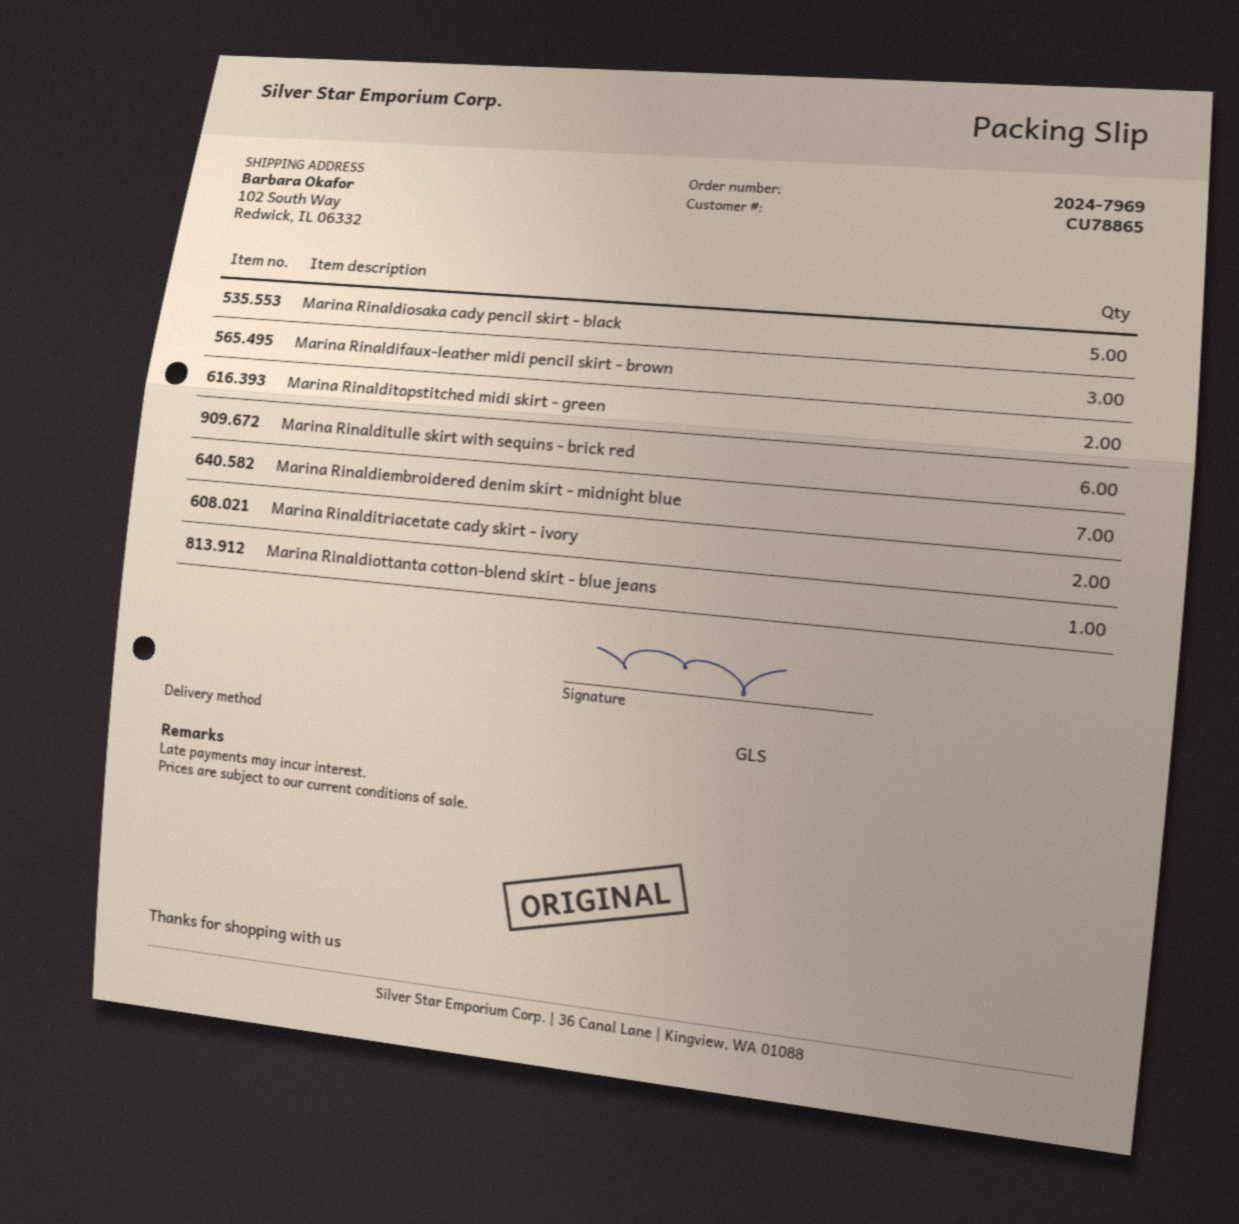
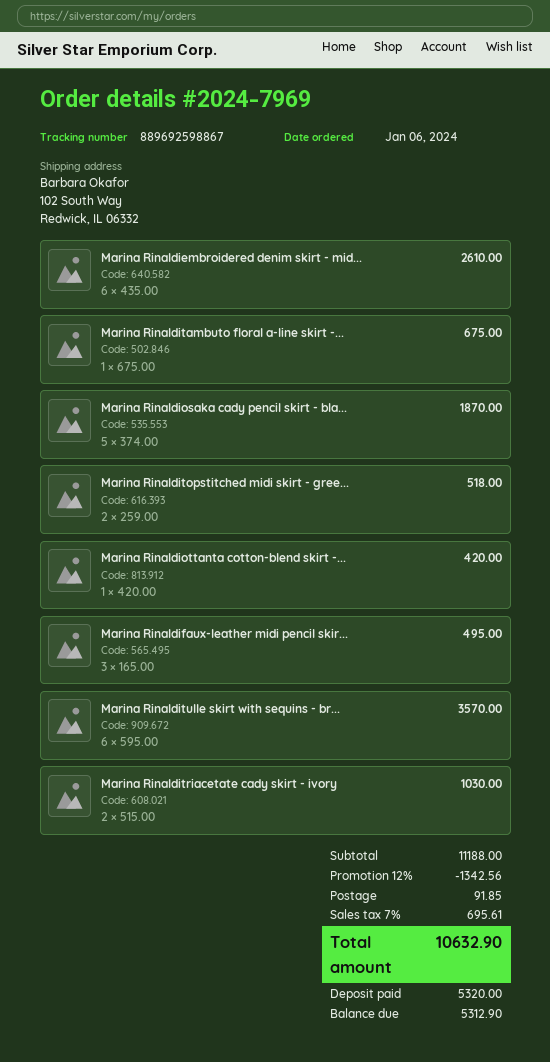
Marina Rinaldiembroidered denim skirt - midnight blue: 7 -> 6
Marina Rinalditambuto floral a-line skirt -...: none -> 1

